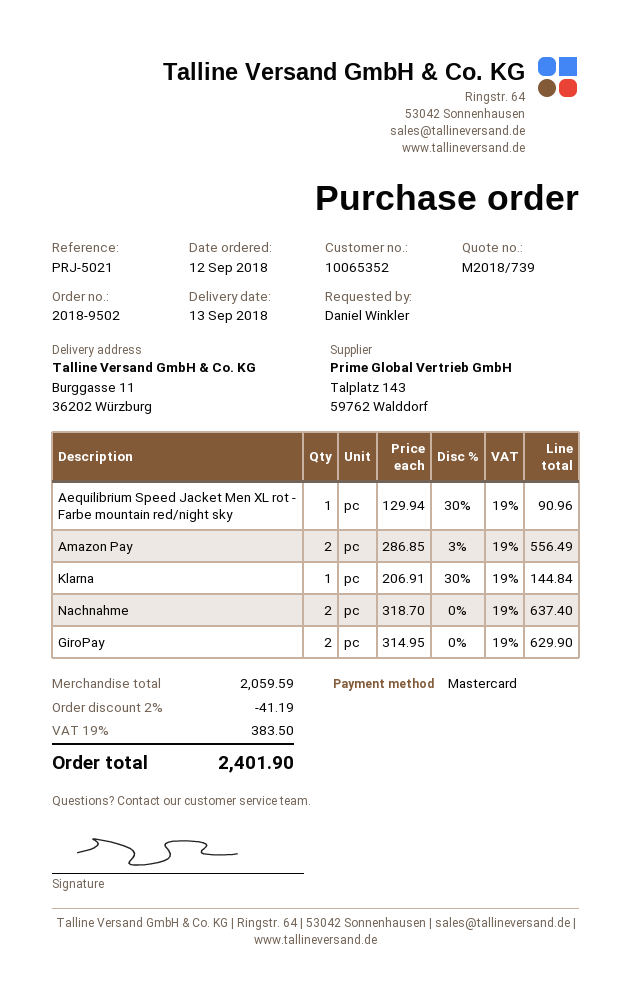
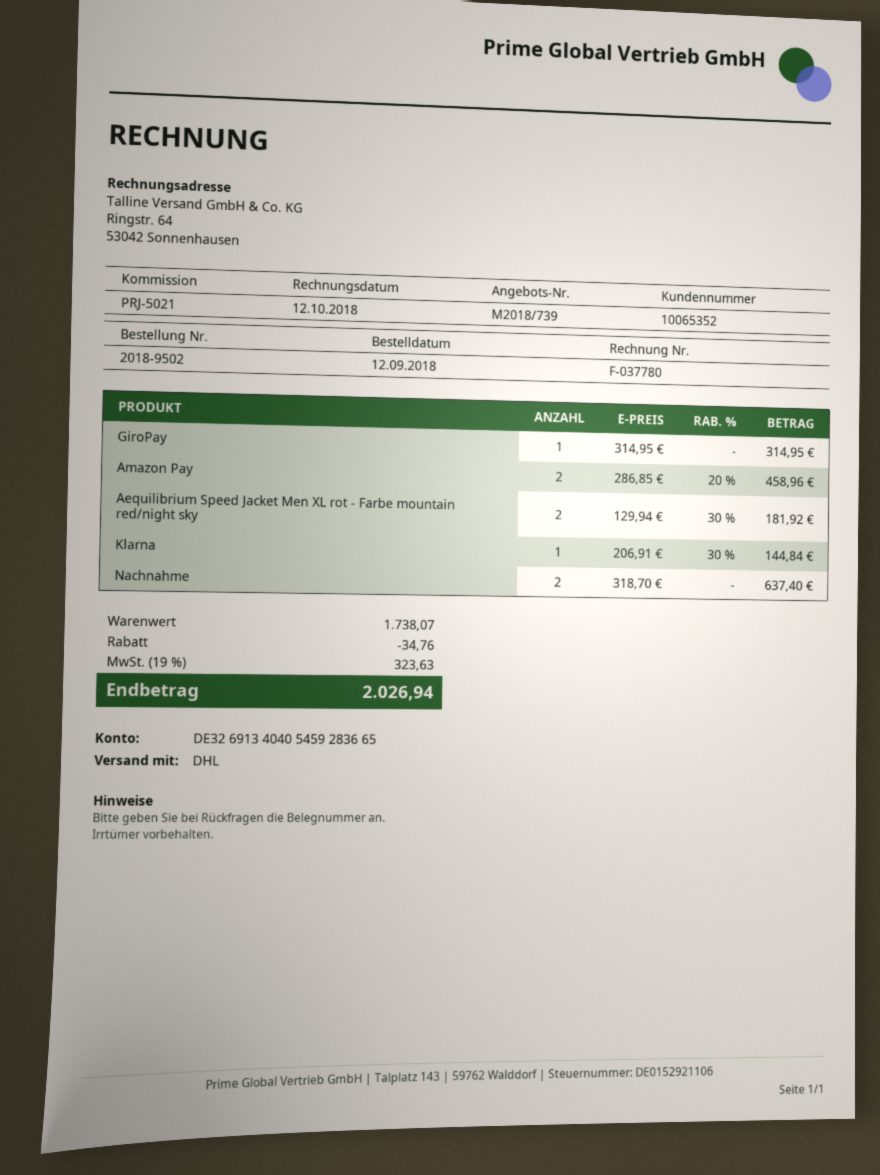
Aequilibrium Speed Jacket Men XL rot - Farbe mountain red/night sky: 1 x 129.94 - 30% = 90.96 -> 2 x 129.94 - 30% = 181.92
Amazon Pay: 2 x 286.85 - 3% = 556.49 -> 2 x 286.85 - 20% = 458.96
GiroPay: 2 x 314.95 = 629.90 -> 1 x 314.95 = 314.95
subtotal: 2059.59 -> 1738.07
discount: 41.19 -> 34.76
tax: 19% = 383.50 -> 19% = 323.63
total: 2401.90 -> 2026.94

